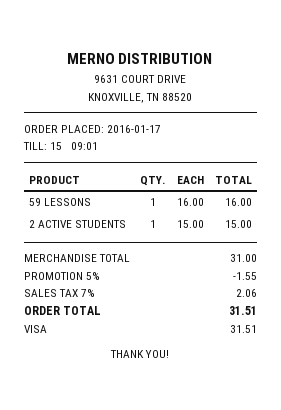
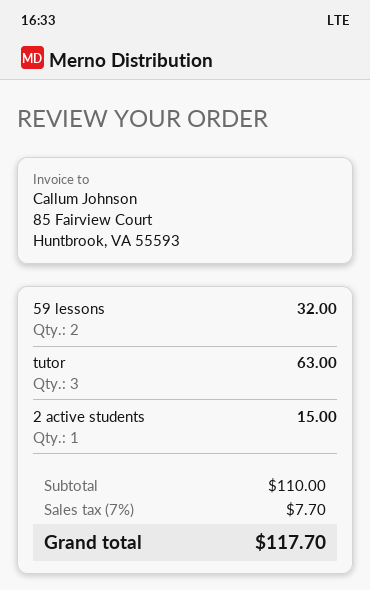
59 LESSONS: 1 for 16.00 -> 2 for 32.00
tutor: none -> 3 for 63.00
subtotal: 31.00 -> 110.00
discount: 5% = 1.55 -> none
tax: 7% = 2.06 -> 7% = 7.70
total: 31.51 -> 117.70

